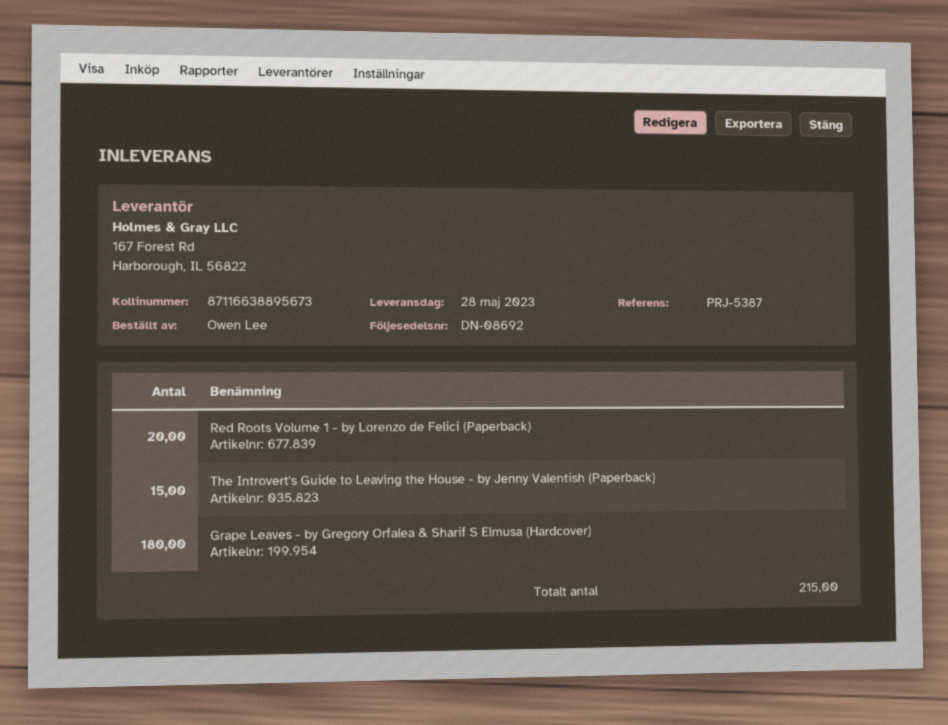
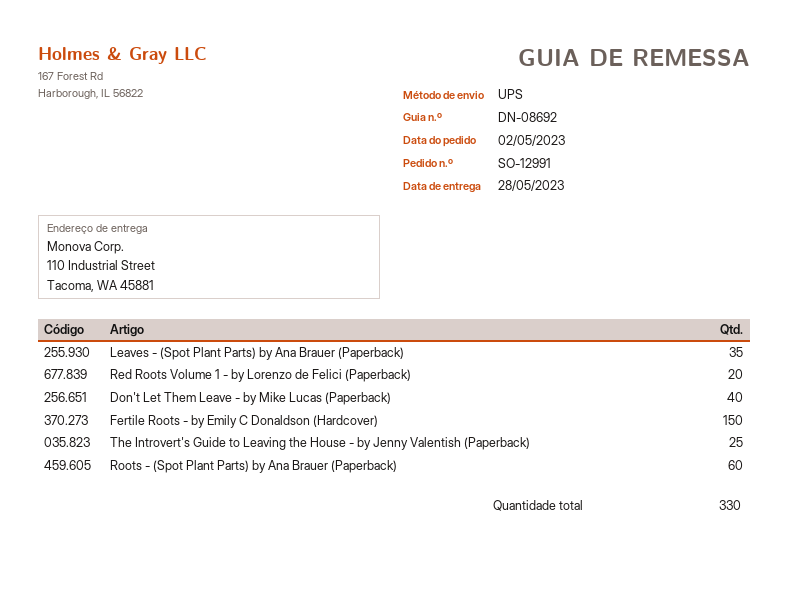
The Introvert's Guide to Leaving the House - by Jenny Valentish (Paperback): 15 -> 25
Grape Leaves - by Gregory Orfalea & Sharif S Elmusa (Hardcover): 180 -> none
Leaves - (Spot Plant Parts) by Ana Brauer (Paperback): none -> 35
Don't Let Them Leave - by Mike Lucas (Paperback): none -> 40
Fertile Roots - by Emily C Donaldson (Hardcover): none -> 150
Roots - (Spot Plant Parts) by Ana Brauer (Paperback): none -> 60
total quantity: 215 -> 330

